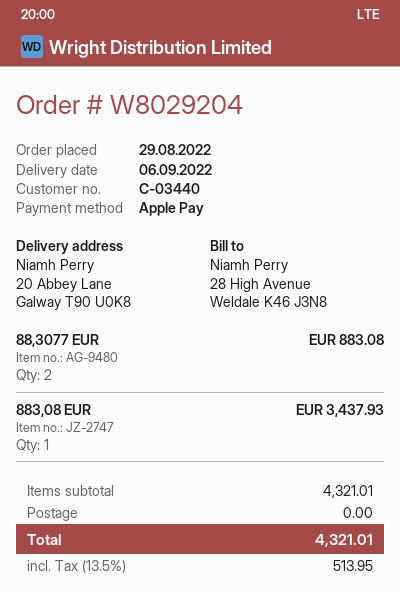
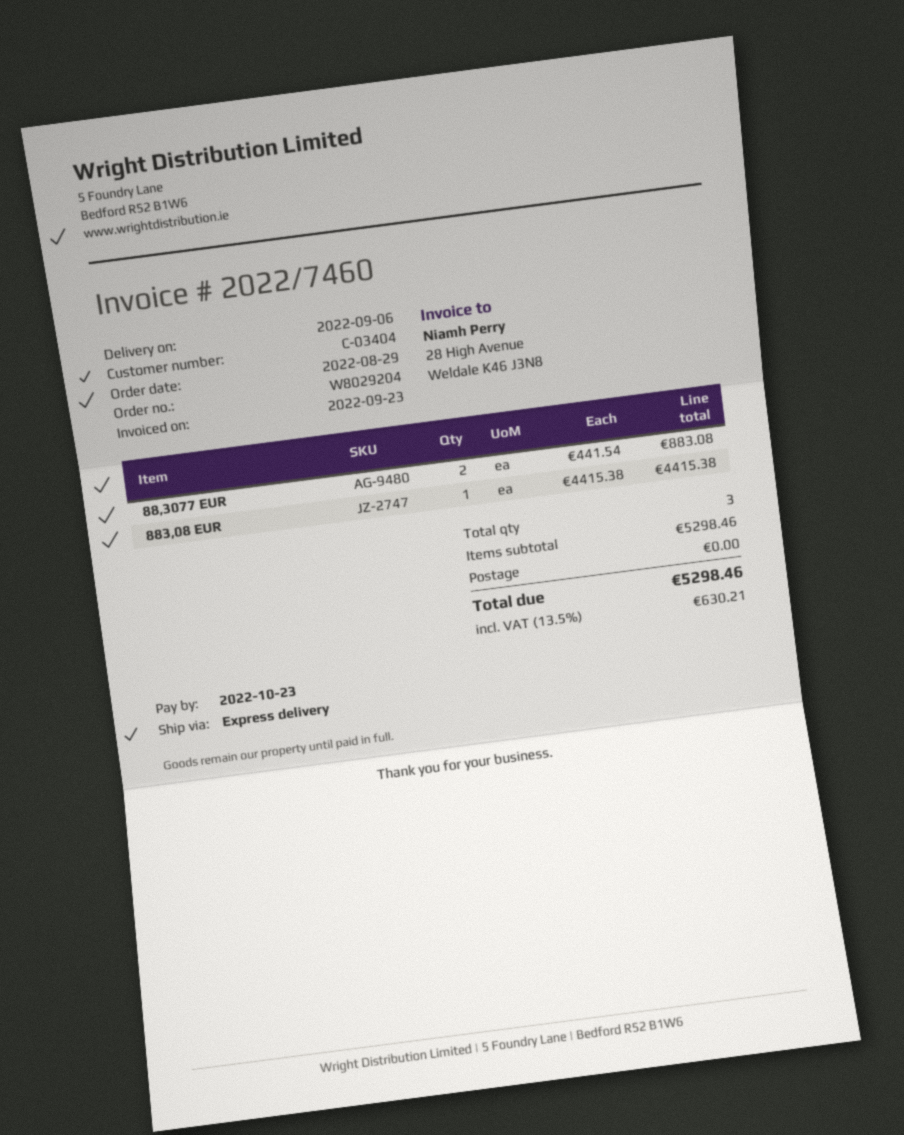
customer number: C-03440 -> C-03404
883,08 EUR: 1 for 3437.93 -> 1 for 4415.38
subtotal: 4321.01 -> 5298.46
tax: 13.5% = 513.95 -> 13.5% = 630.21
total: 4321.01 -> 5298.46

